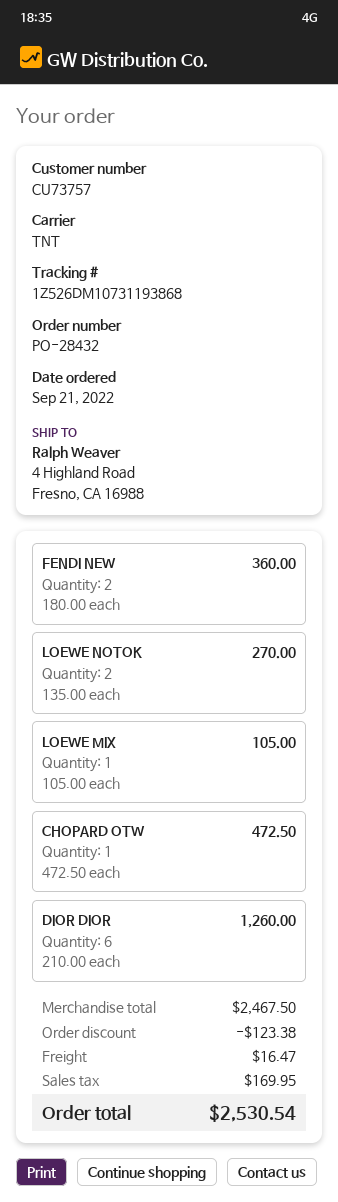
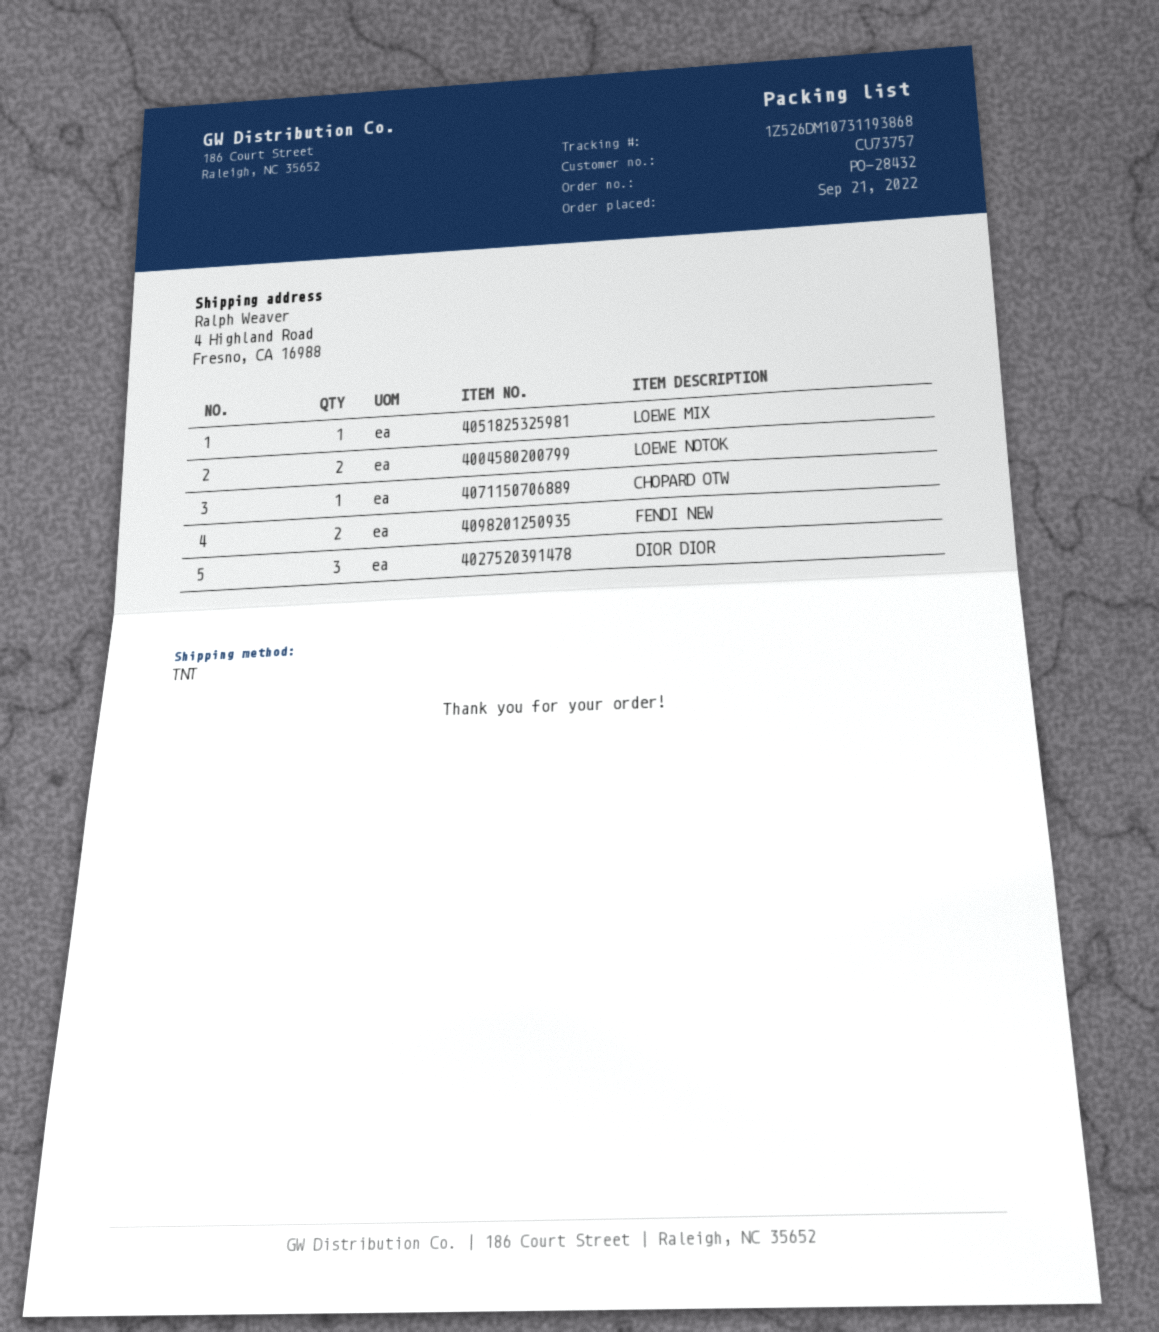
DIOR DIOR: 6 -> 3

